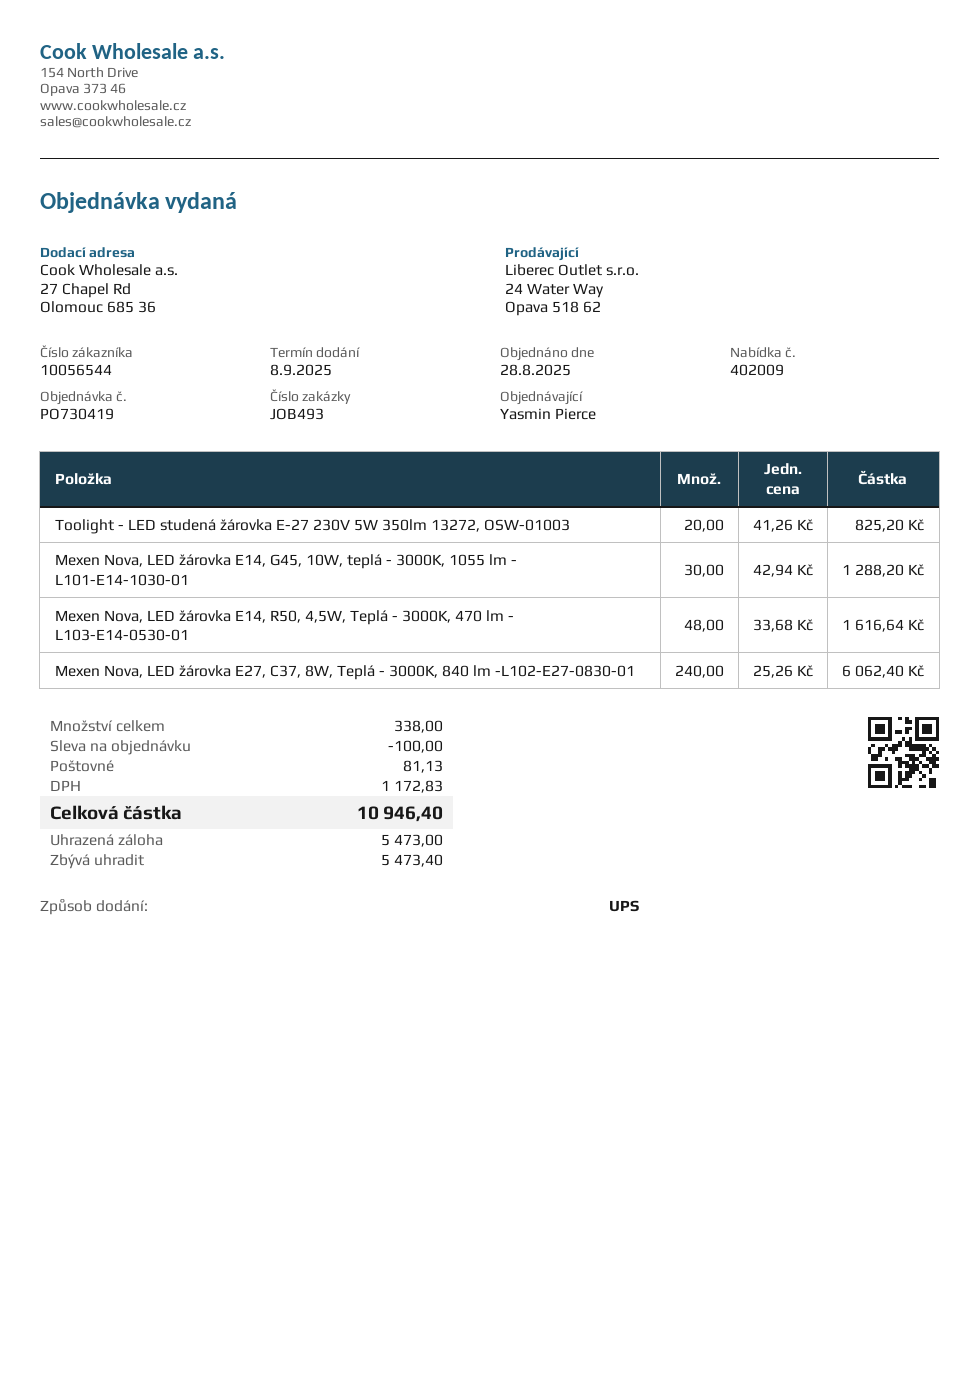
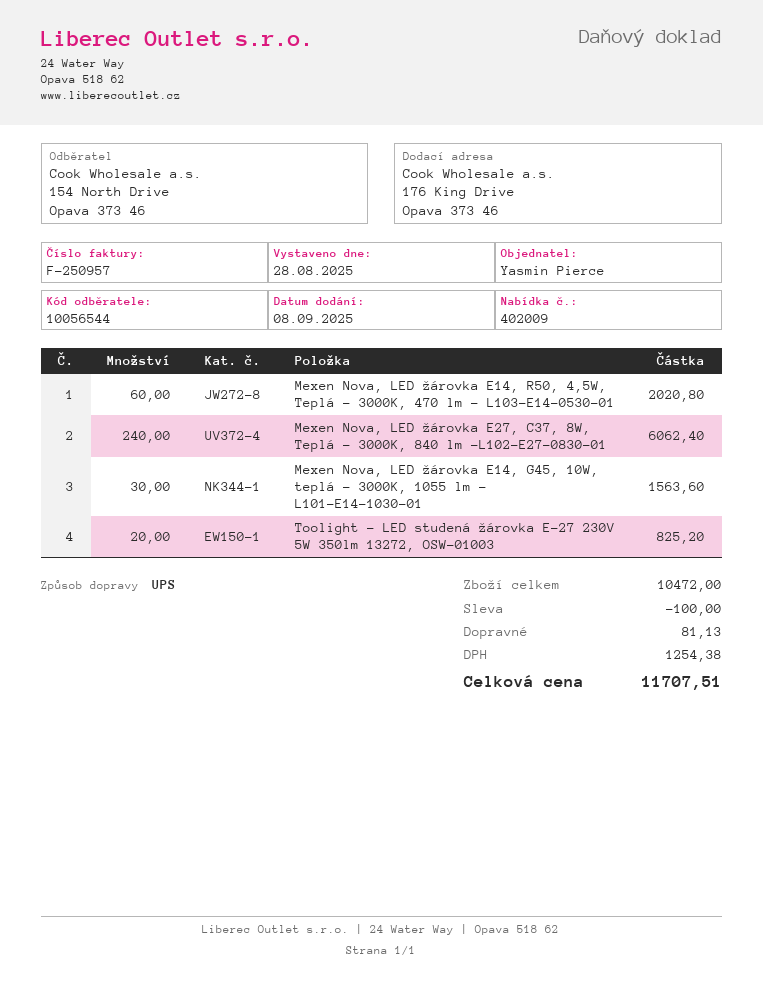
ship to: 27 Chapel Rd, Olomouc 685 36 -> 176 King Drive, Opava 373 46
Mexen Nova, LED žárovka E14, G45, 10W, teplá - 3000K, 1055 lm - L101-E14-1030-01: 30 for 1288.20 -> 30 for 1563.60
Mexen Nova, LED žárovka E14, R50, 4,5W, Teplá - 3000K, 470 lm - L103-E14-0530-01: 48 for 1616.64 -> 60 for 2020.80
tax: 1172.83 -> 1254.38
total: 10946.40 -> 11707.51

